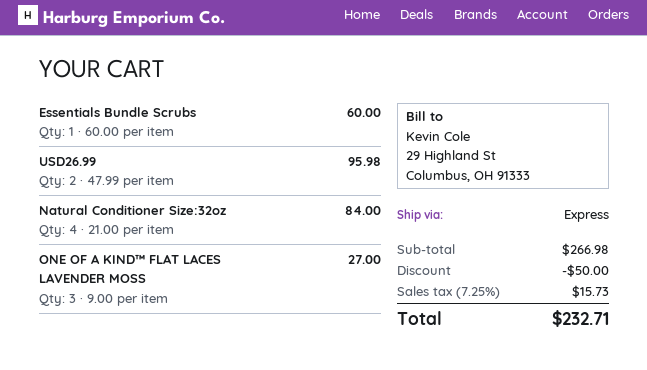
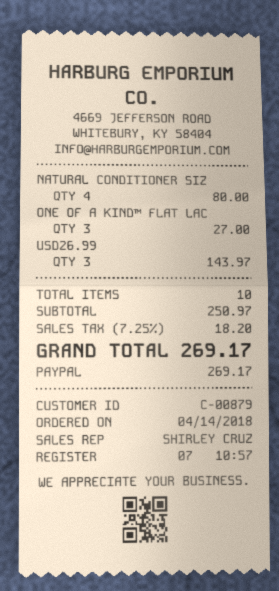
Essentials Bundle Scrubs: 1 for 60.00 -> none
USD26.99: 2 for 95.98 -> 3 for 143.97
Natural Conditioner Size:32oz: 4 for 84.00 -> 4 for 80.00
subtotal: 266.98 -> 250.97
discount: 50.00 -> none
tax: 7.25% = 15.73 -> 7.25% = 18.20
total: 232.71 -> 269.17

